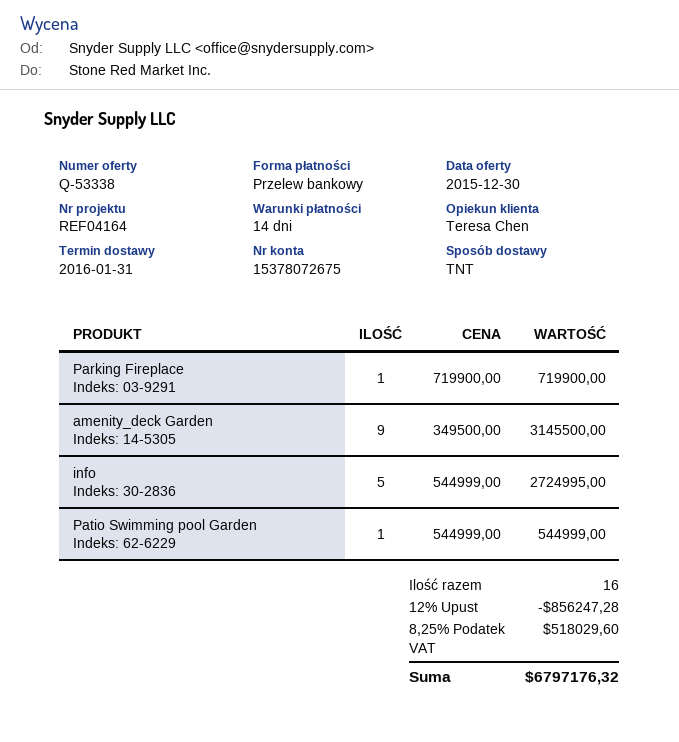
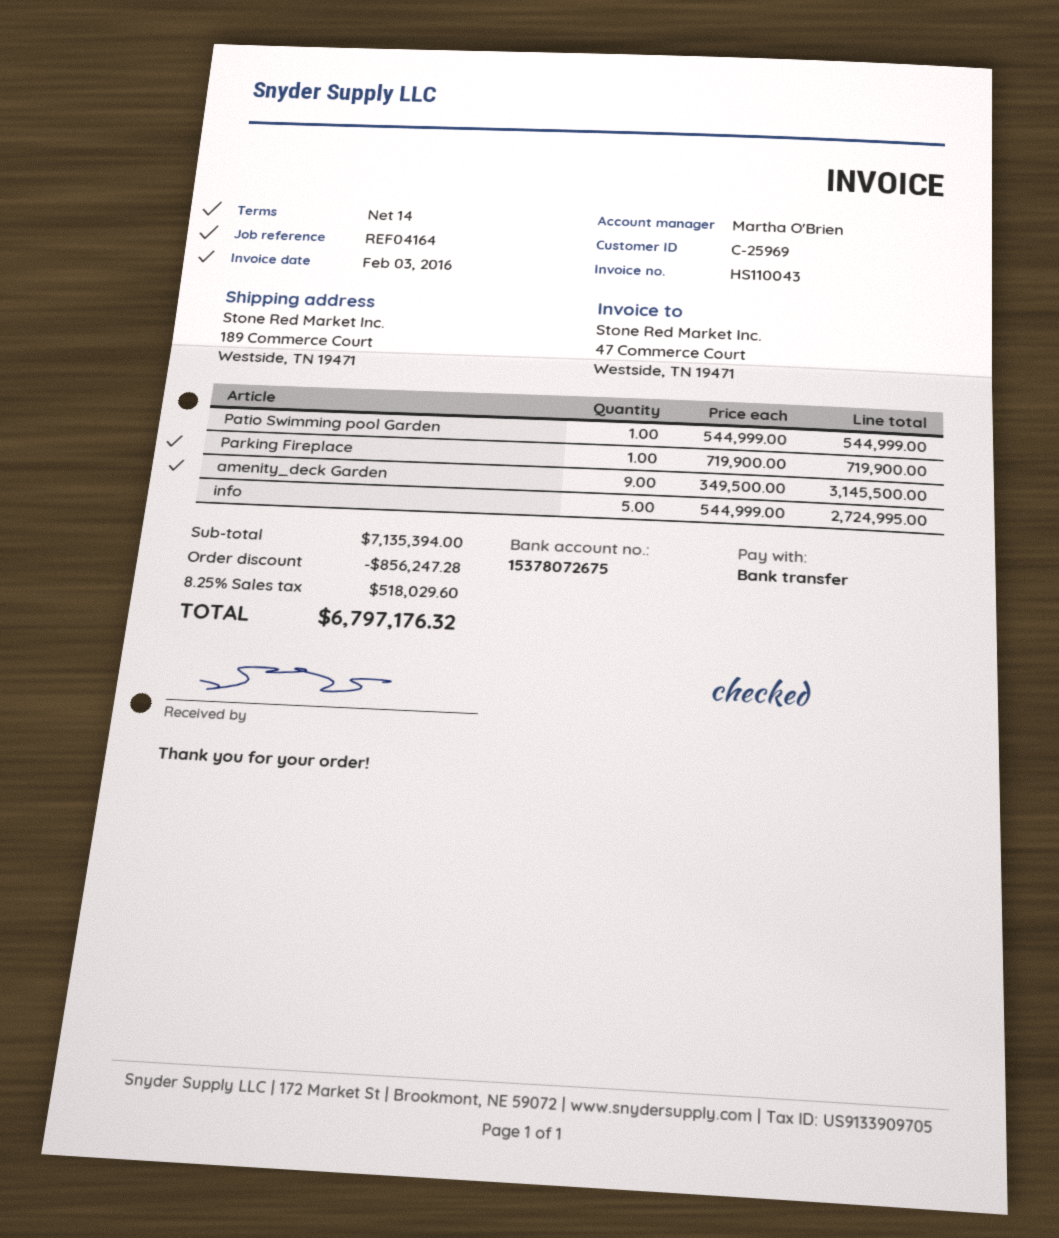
sales rep: Teresa Chen -> Martha O'Brien

